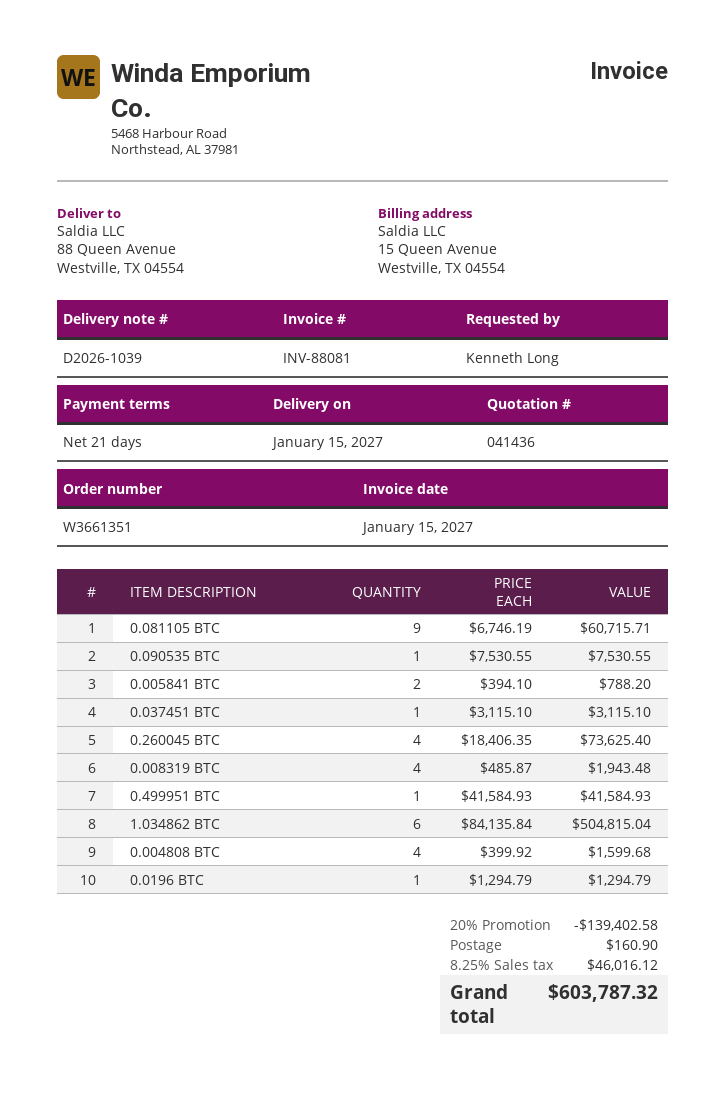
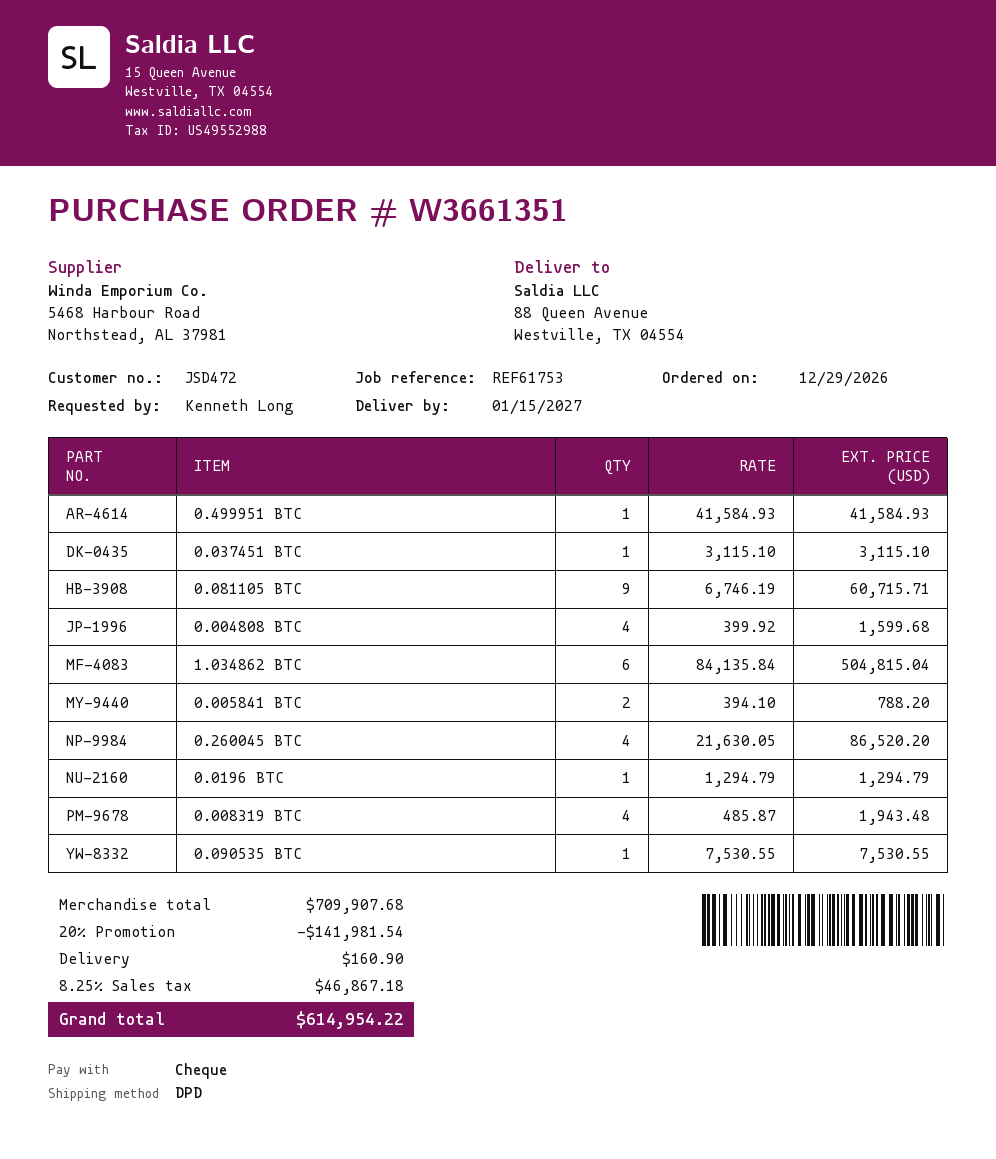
0.260045 BTC: 4 x 18406.35 = 73625.40 -> 4 x 21630.05 = 86520.20
discount: 20% = 139402.58 -> 20% = 141981.54
tax: 8.25% = 46016.12 -> 8.25% = 46867.18
total: 603787.32 -> 614954.22

